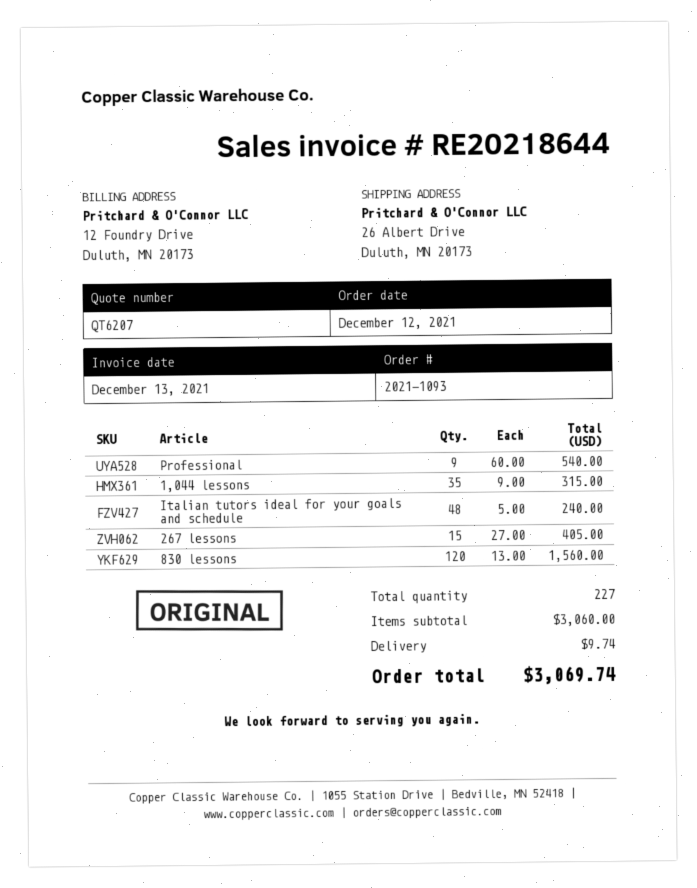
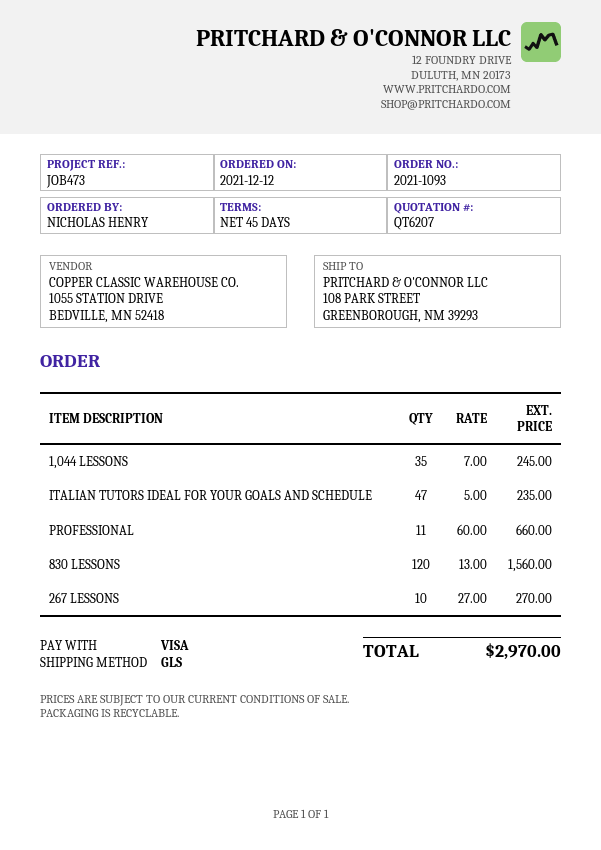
ship to: 26 Albert Drive, Duluth, MN 20173 -> 108 PARK STREET, GREENBOROUGH, NM 39293
Professional: 9 x 60.00 = 540.00 -> 11 x 60.00 = 660.00
1,044 lessons: 35 x 9.00 = 315.00 -> 35 x 7.00 = 245.00
Italian tutors ideal for your goals and schedule: 48 x 5.00 = 240.00 -> 47 x 5.00 = 235.00
267 lessons: 15 x 27.00 = 405.00 -> 10 x 27.00 = 270.00
shipping: 9.74 -> none
total: 3069.74 -> 2970.00

